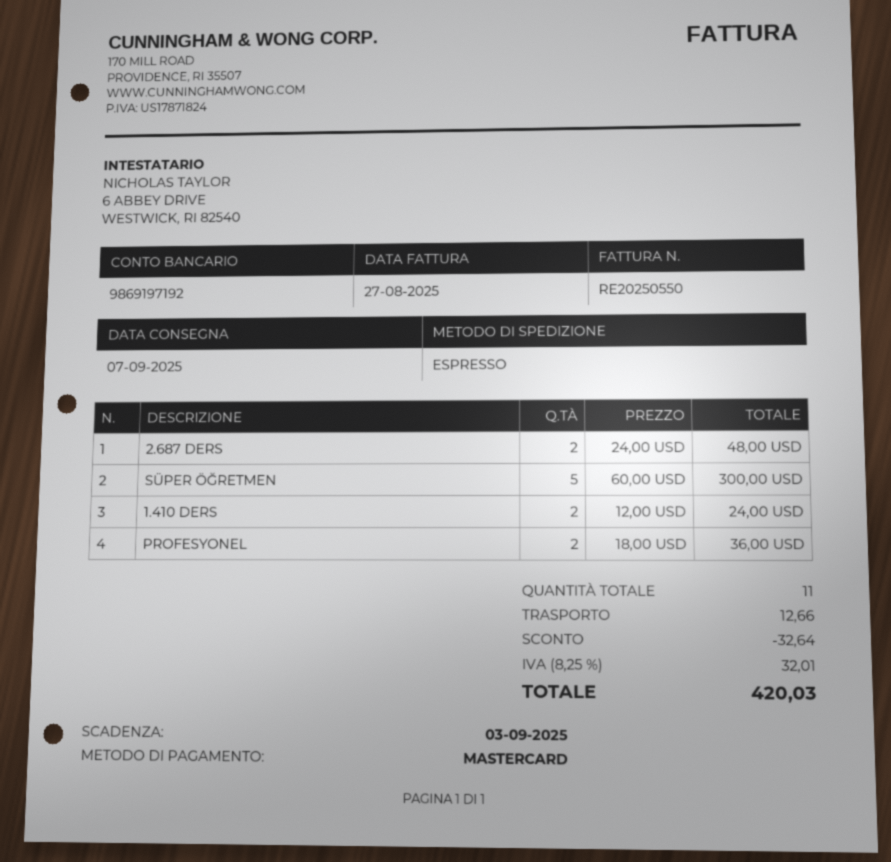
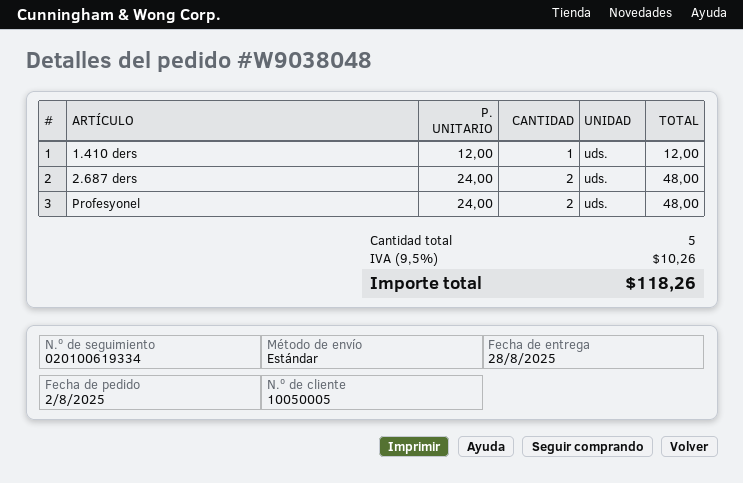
delivery date: 2025-09-07 -> 2025-08-28
shipping method: express -> standard
SÜPER ÖĞRETMEN: 5 x 60.00 = 300.00 -> none
1.410 DERS: 2 x 12.00 = 24.00 -> 1 x 12.00 = 12.00
PROFESYONEL: 2 x 18.00 = 36.00 -> 2 x 24.00 = 48.00
total quantity: 11 -> 5
discount: 32.64 -> none
shipping: 12.66 -> none
tax: 8.25% = 32.01 -> 9.5% = 10.26
total: 420.03 -> 118.26

